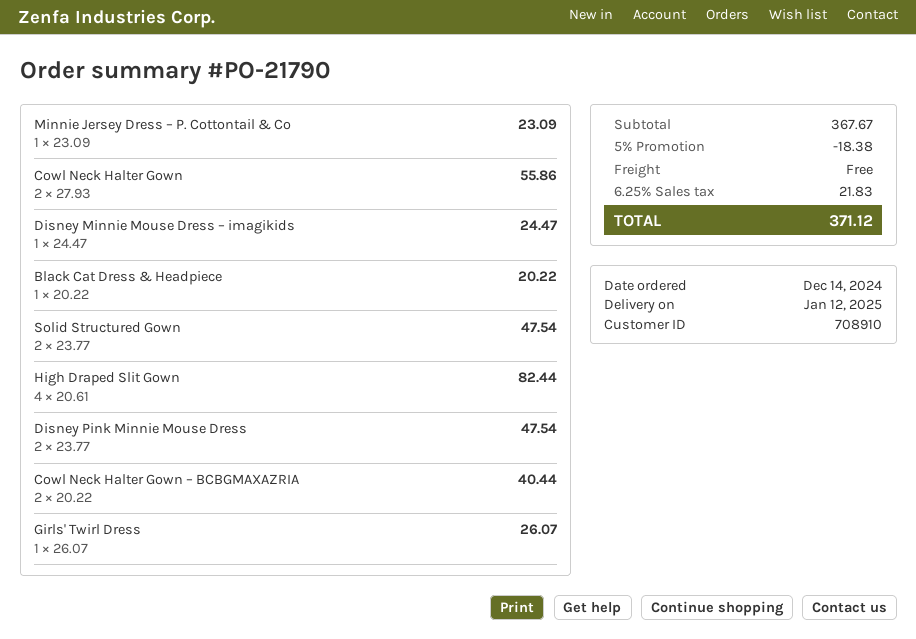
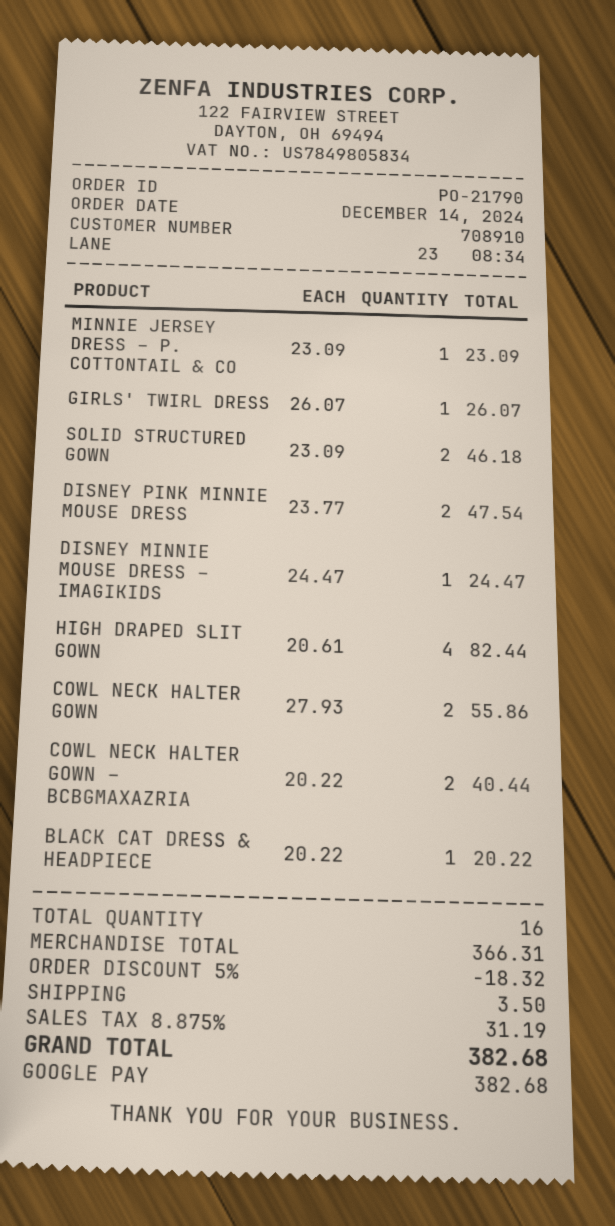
Solid Structured Gown: 2 x 23.77 = 47.54 -> 2 x 23.09 = 46.18
subtotal: 367.67 -> 366.31
discount: 5% = 18.38 -> 5% = 18.32
shipping: 0.00 -> 3.50
tax: 6.25% = 21.83 -> 8.875% = 31.19
total: 371.12 -> 382.68

